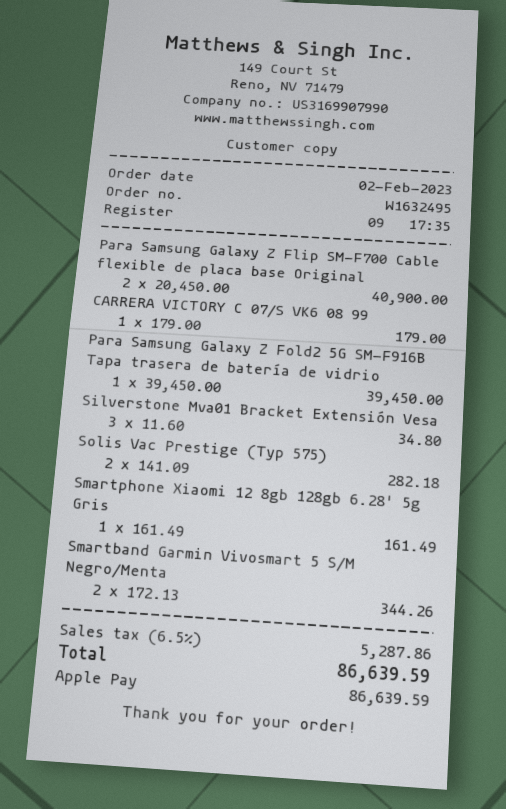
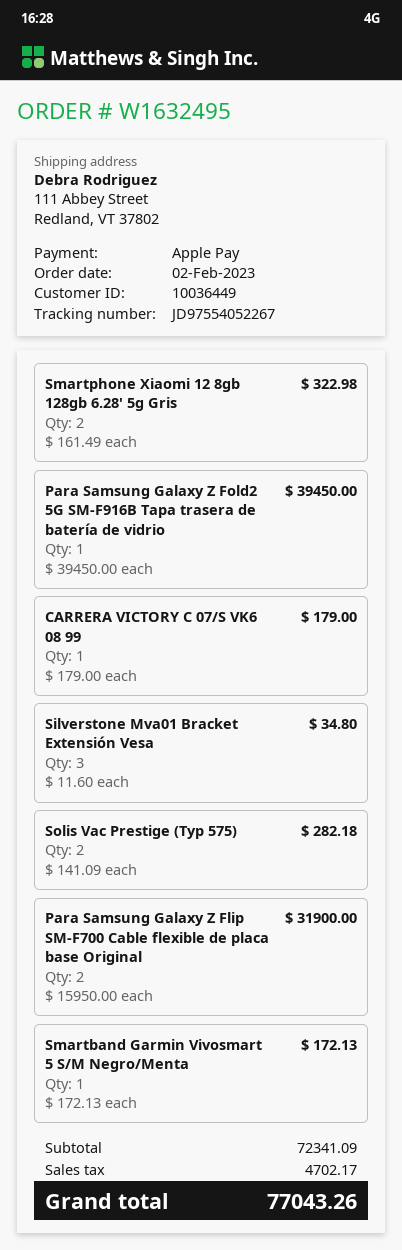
Para Samsung Galaxy Z Flip SM-F700 Cable flexible de placa base Original: 2 x 20450.00 = 40900.00 -> 2 x 15950.00 = 31900.00
Smartphone Xiaomi 12 8gb 128gb 6.28' 5g Gris: 1 x 161.49 = 161.49 -> 2 x 161.49 = 322.98
Smartband Garmin Vivosmart 5 S/M Negro/Menta: 2 x 172.13 = 344.26 -> 1 x 172.13 = 172.13
tax: 5287.86 -> 4702.17
total: 86639.59 -> 77043.26

